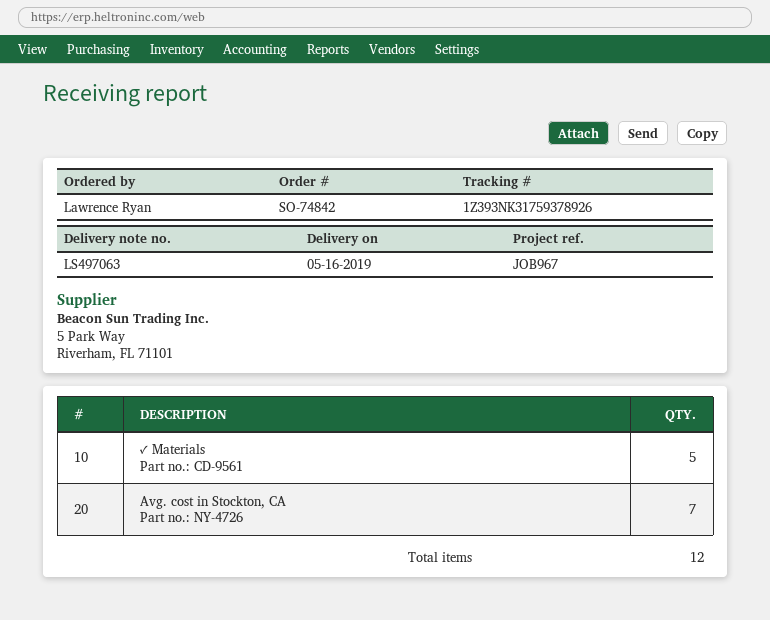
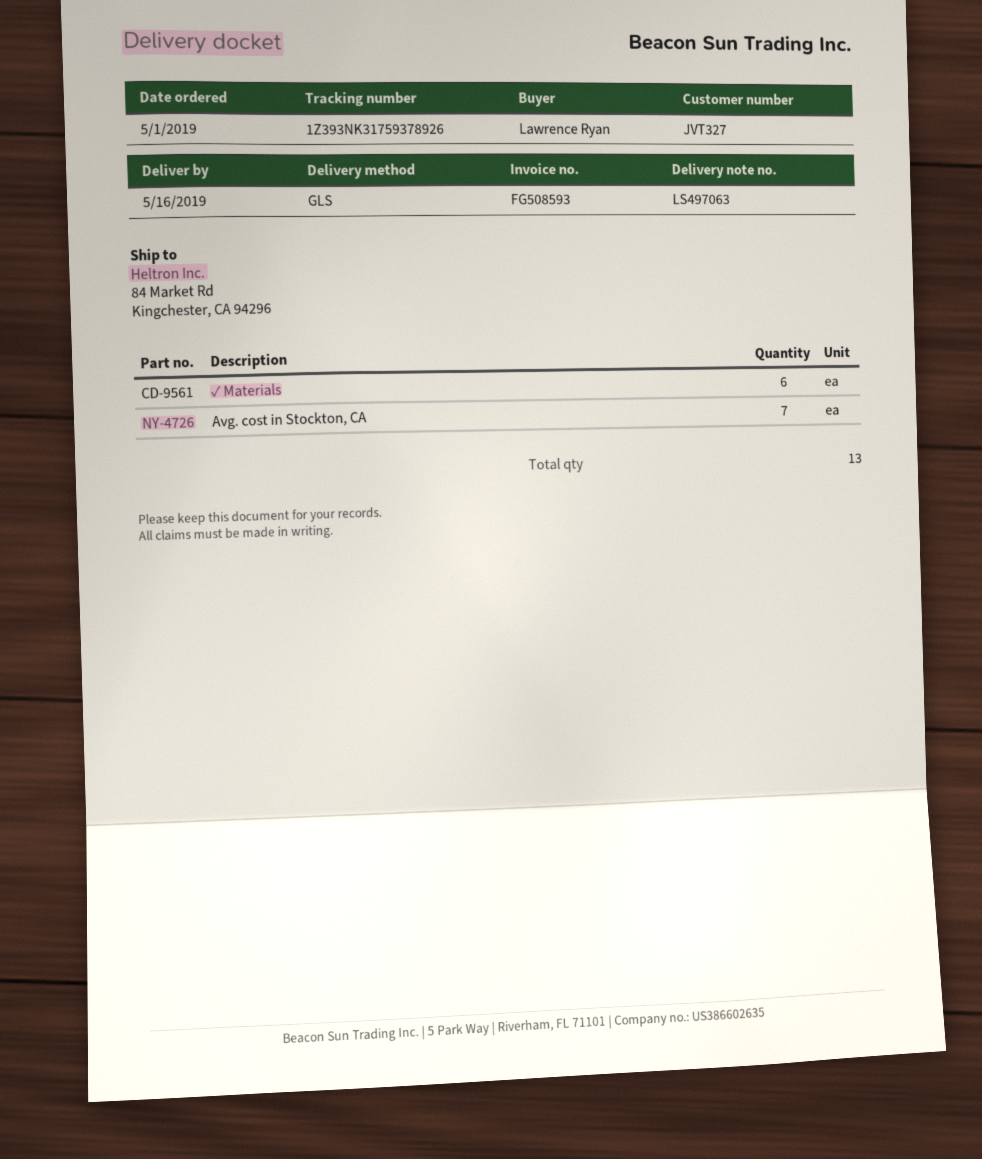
✓ Materials: 5 -> 6
total quantity: 12 -> 13

